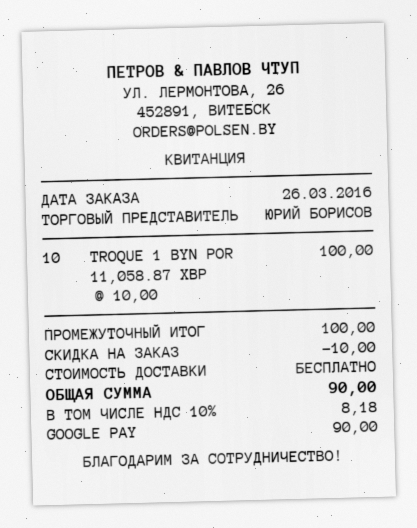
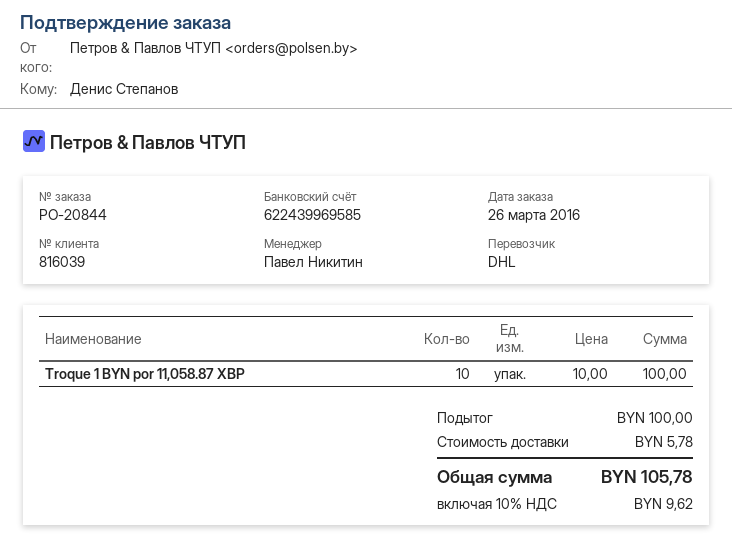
sales rep: ЮРИЙ БОРИСОВ -> Павел Никитин
discount: 10.00 -> none
shipping: 0.00 -> 5.78
tax: 10% = 8.18 -> 10% = 9.62
total: 90.00 -> 105.78

